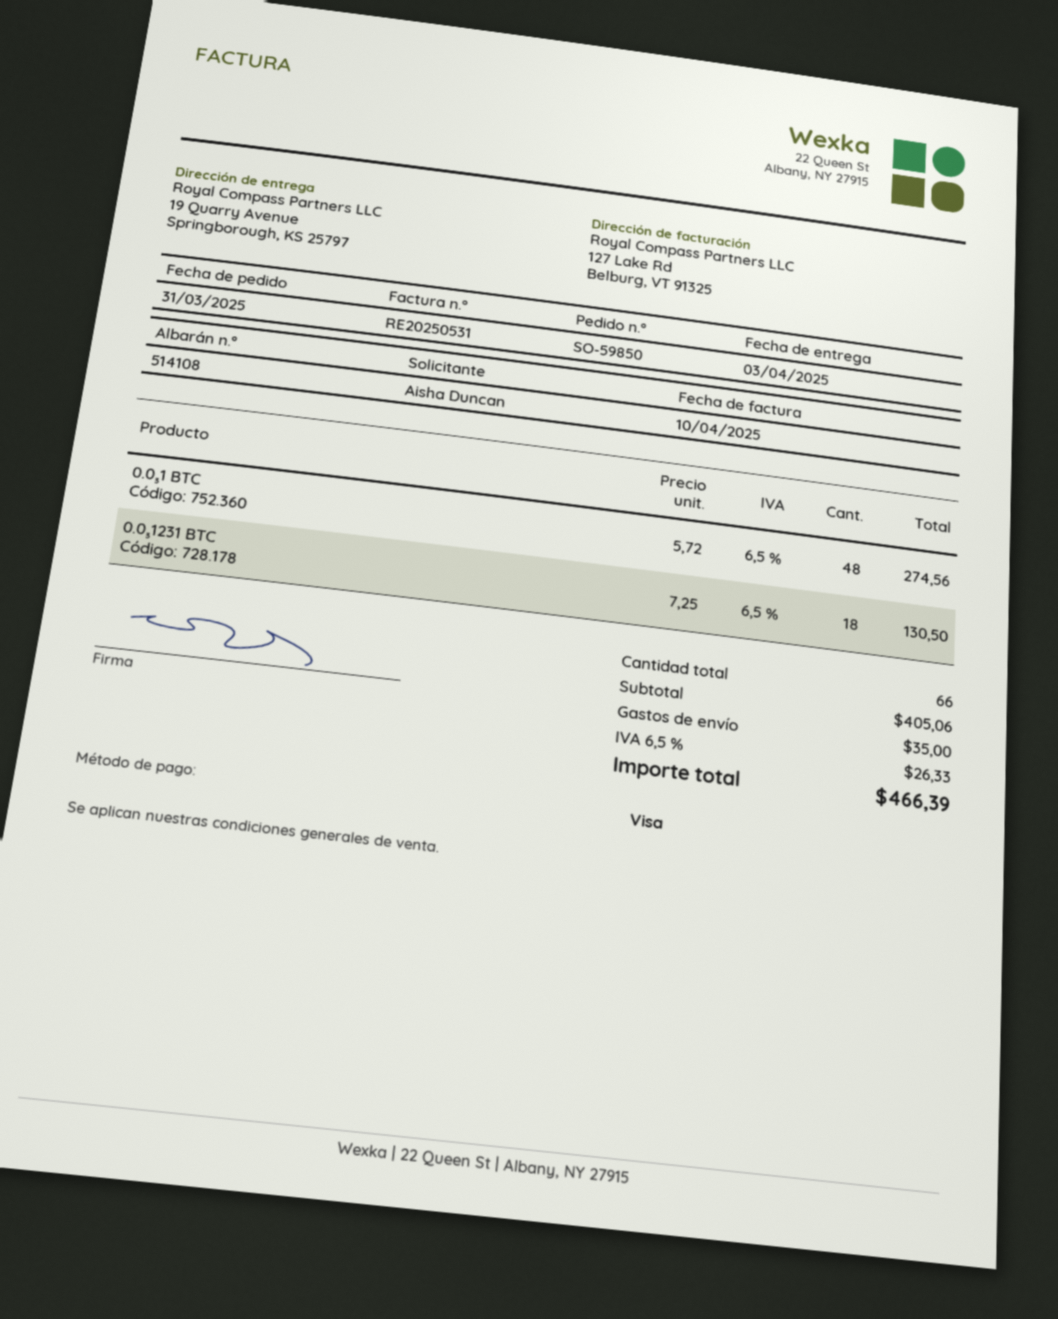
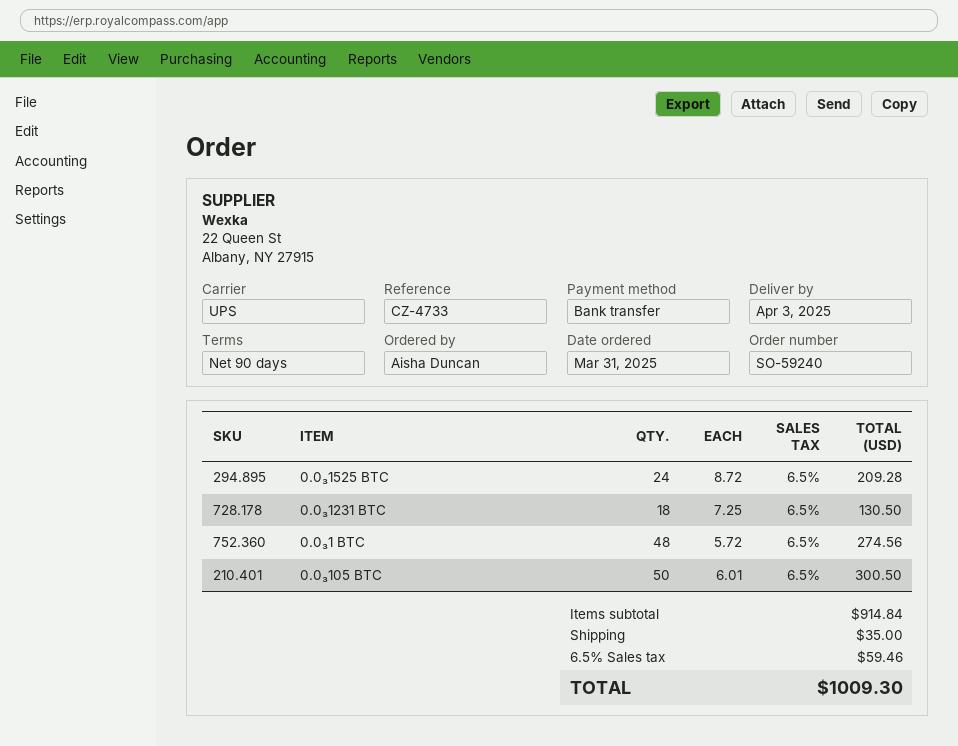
order number: SO-59850 -> SO-59240
payment method: Visa -> bank transfer
0.0₃1525 BTC: none -> 24 x 8.72 = 209.28
0.0₃105 BTC: none -> 50 x 6.01 = 300.50
subtotal: 405.06 -> 914.84
tax: 6.5% = 26.33 -> 6.5% = 59.46
total: 466.39 -> 1009.30

